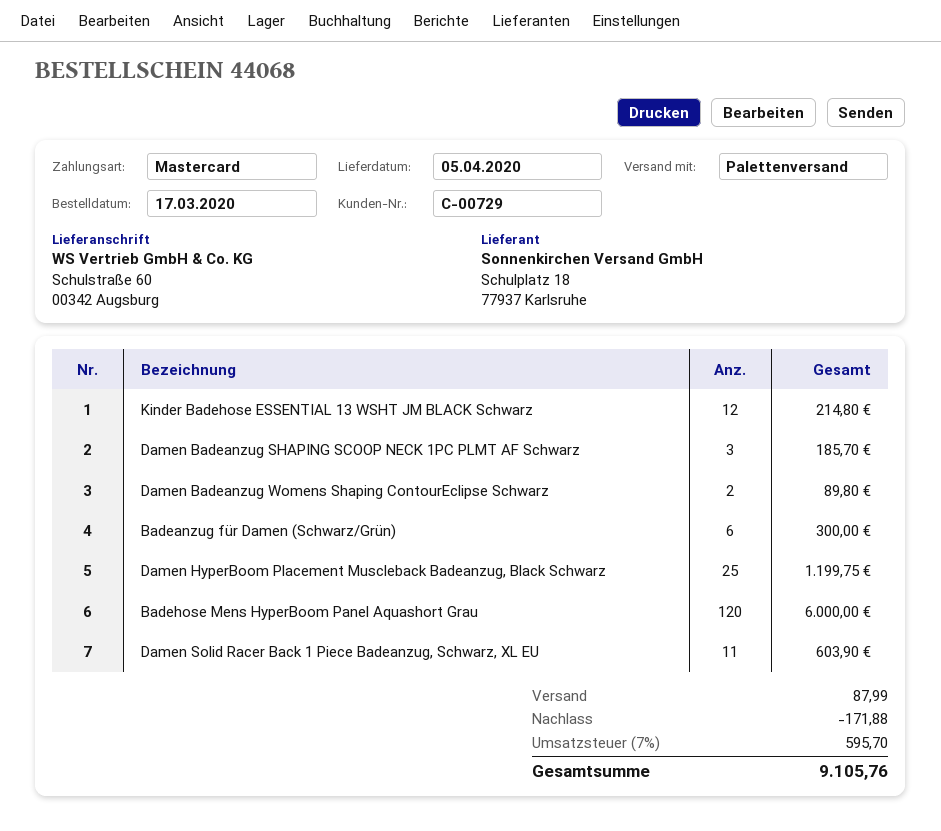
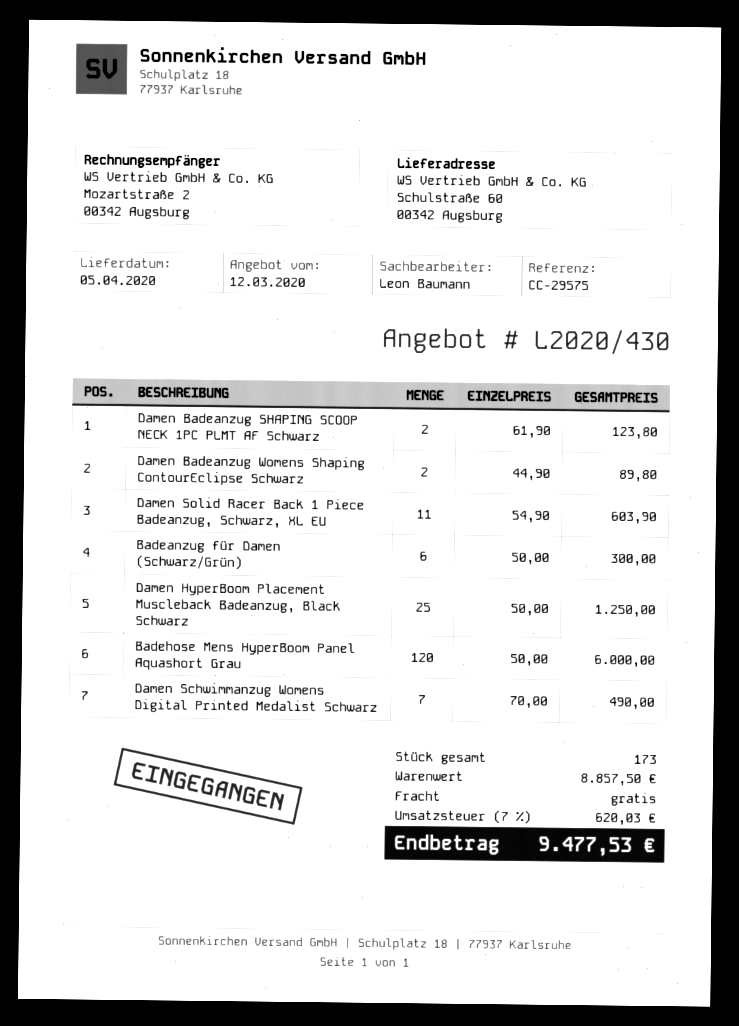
Kinder Badehose ESSENTIAL 13 WSHT JM BLACK Schwarz: 12 for 214.80 -> none
Damen Badeanzug SHAPING SCOOP NECK 1PC PLMT AF Schwarz: 3 for 185.70 -> 2 for 123.80
Damen HyperBoom Placement Muscleback Badeanzug, Black Schwarz: 25 for 1199.75 -> 25 for 1250.00
Damen Schwimmanzug Womens Digital Printed Medalist Schwarz: none -> 7 for 490.00
discount: 171.88 -> none
shipping: 87.99 -> 0.00
tax: 7% = 595.70 -> 7% = 620.03
total: 9105.76 -> 9477.53

